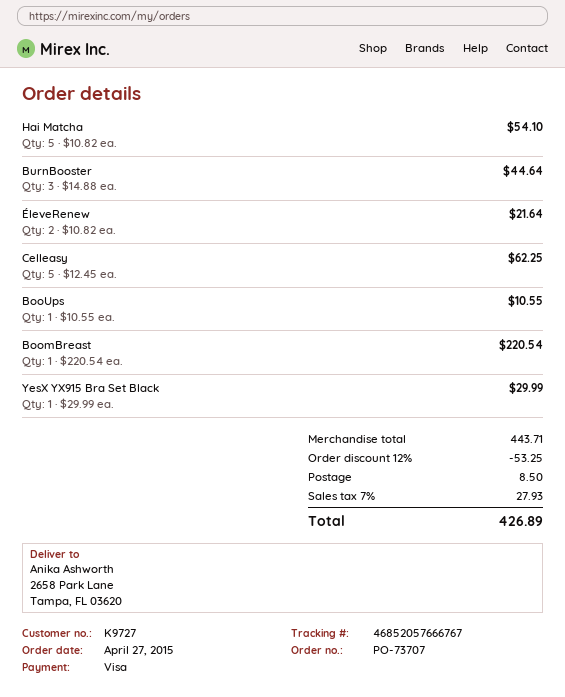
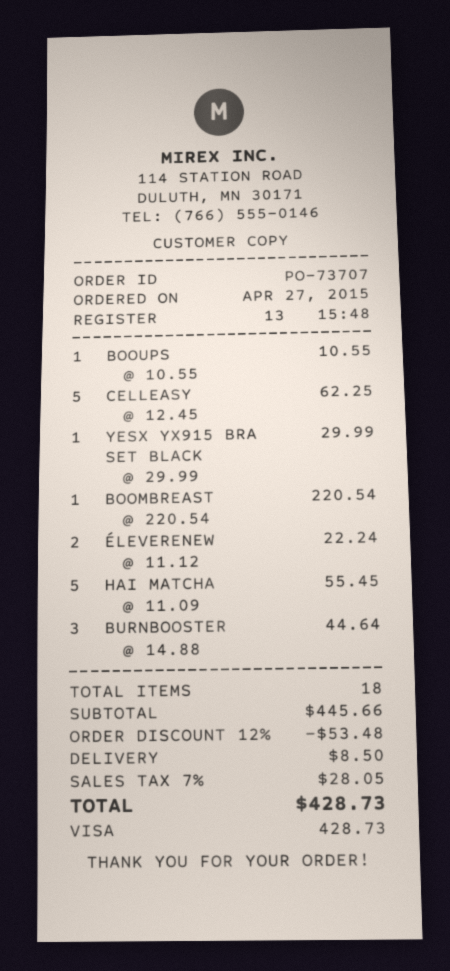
Hai Matcha: 5 x 10.82 = 54.10 -> 5 x 11.09 = 55.45
ÉleveRenew: 2 x 10.82 = 21.64 -> 2 x 11.12 = 22.24
subtotal: 443.71 -> 445.66
discount: 12% = 53.25 -> 12% = 53.48
tax: 7% = 27.93 -> 7% = 28.05
total: 426.89 -> 428.73

